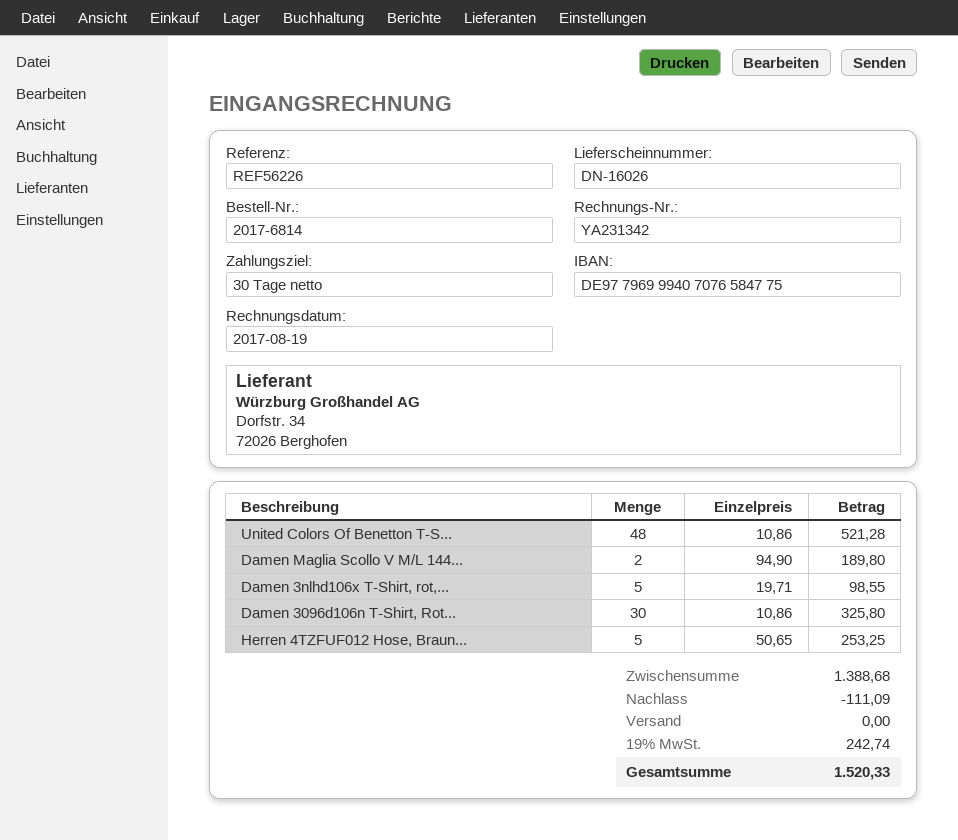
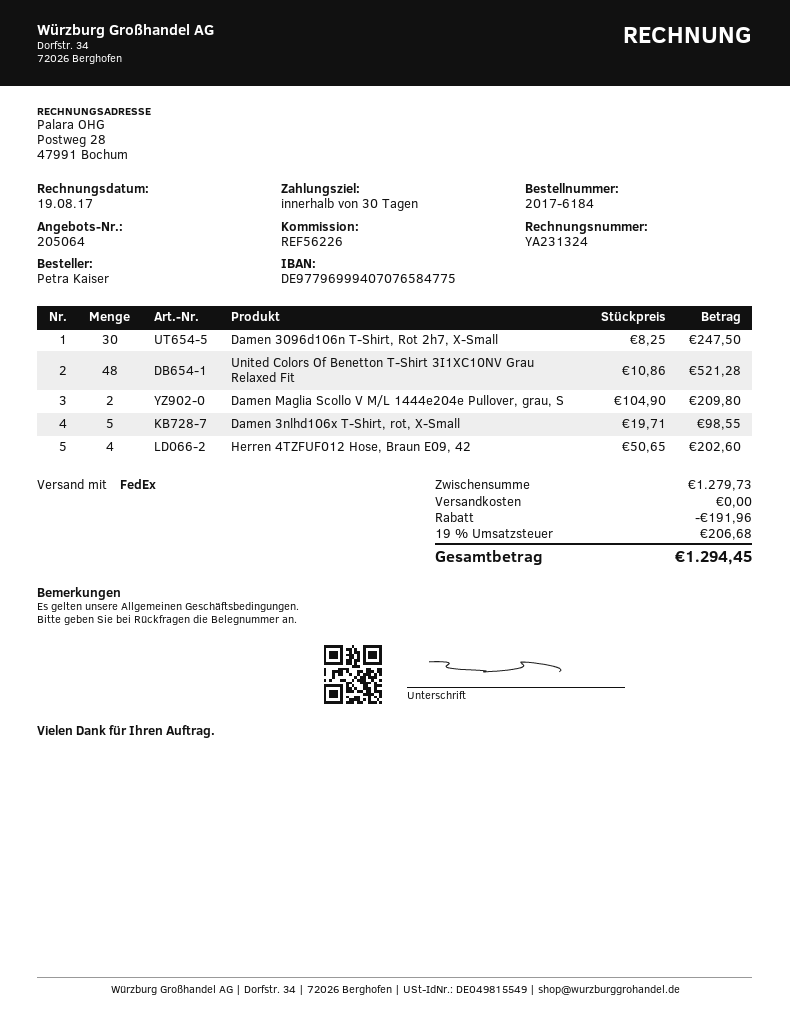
order number: 2017-6814 -> 2017-6184
invoice number: YA231342 -> YA231324
Damen Maglia Scollo V M/L 144...: 2 x 94.90 = 189.80 -> 2 x 104.90 = 209.80
Damen 3096d106n T-Shirt, Rot...: 30 x 10.86 = 325.80 -> 30 x 8.25 = 247.50
Herren 4TZFUF012 Hose, Braun...: 5 x 50.65 = 253.25 -> 4 x 50.65 = 202.60
subtotal: 1388.68 -> 1279.73
discount: 111.09 -> 191.96
tax: 19% = 242.74 -> 19% = 206.68
total: 1520.33 -> 1294.45

